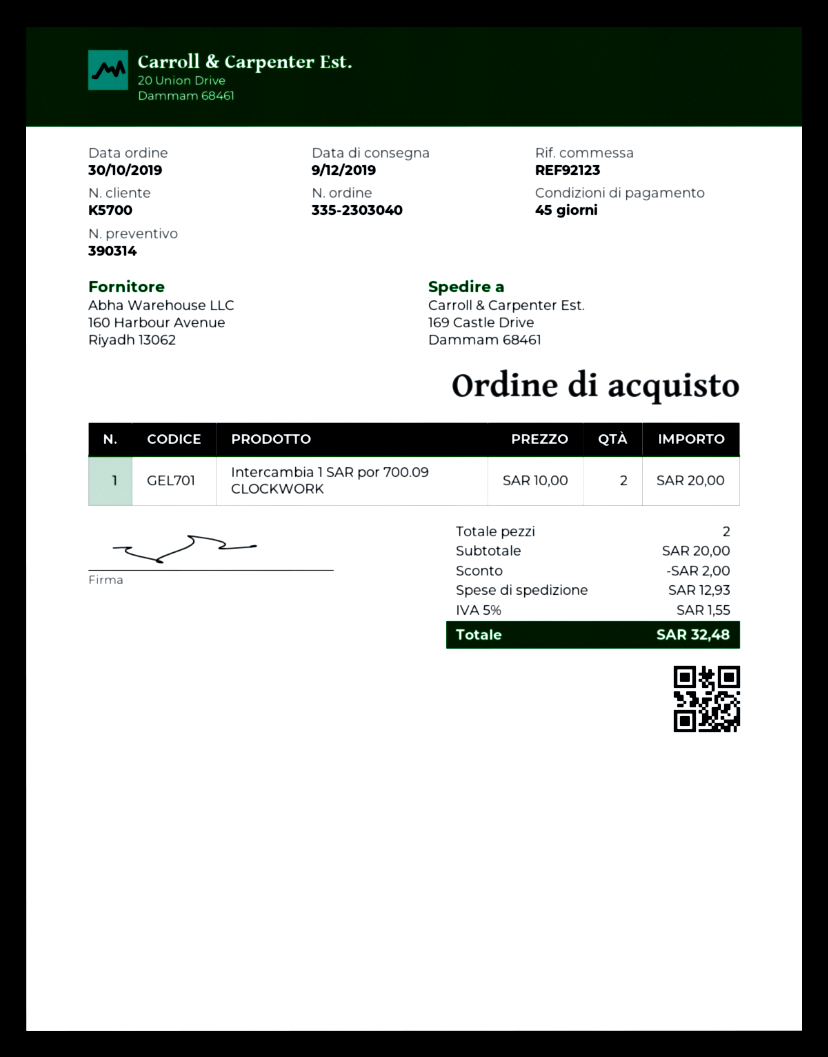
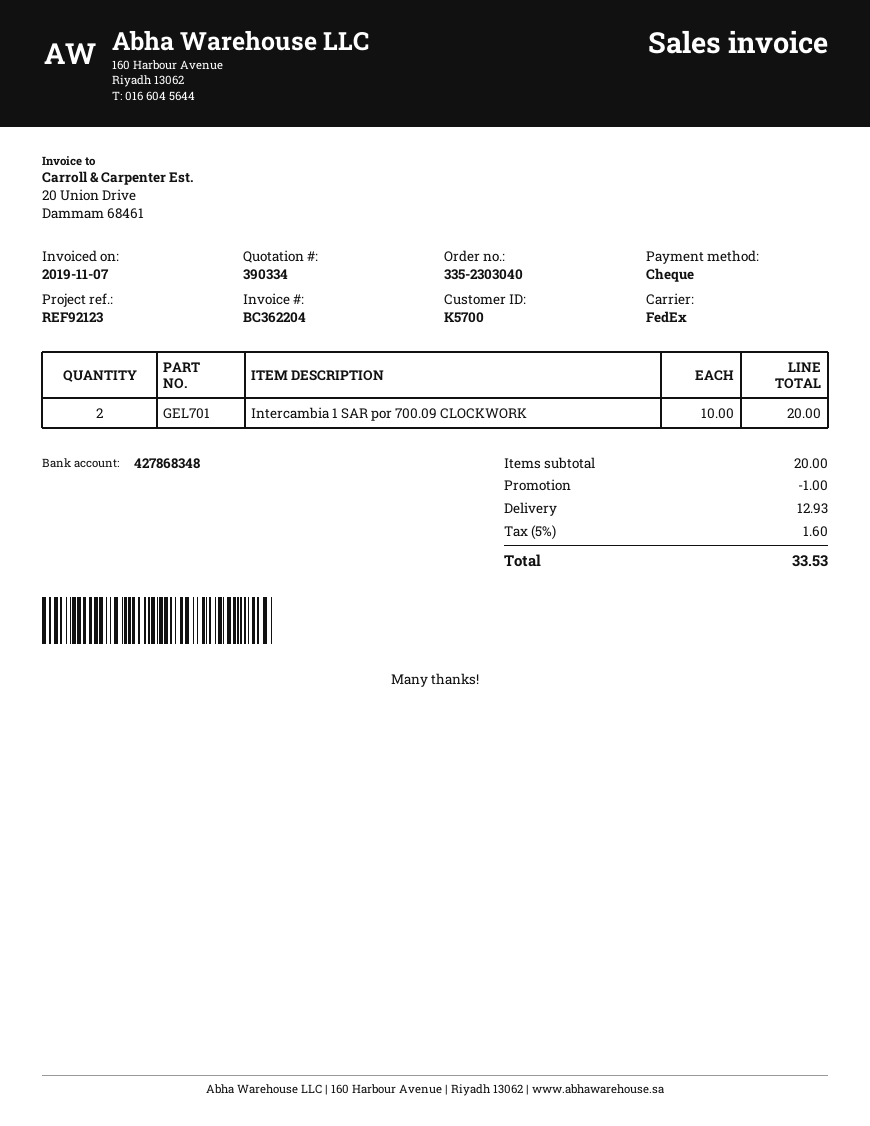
quote number: 390314 -> 390334
discount: 2.00 -> 1.00
tax: 5% = 1.55 -> 5% = 1.60
total: 32.48 -> 33.53

